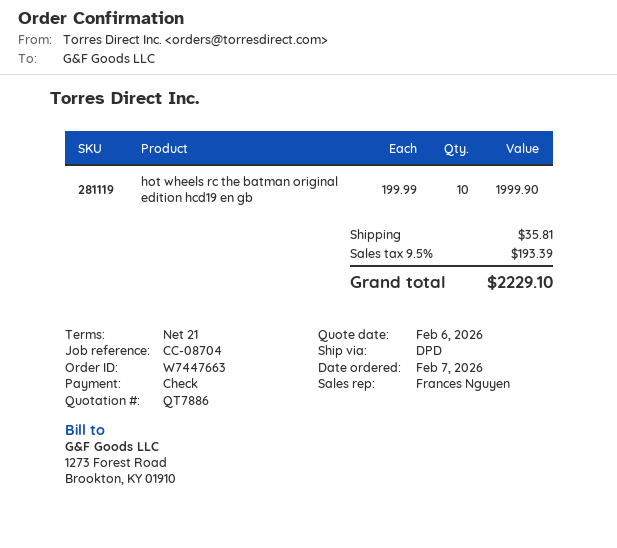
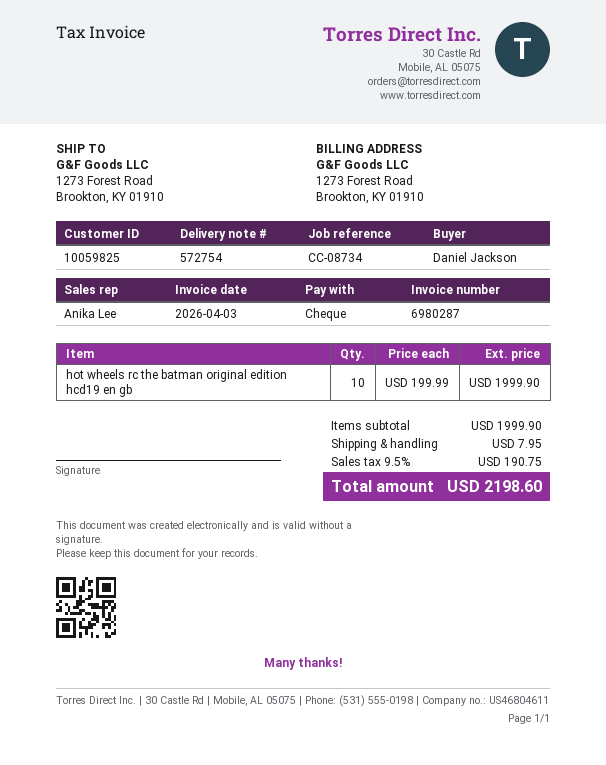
reference: CC-08704 -> CC-08734
sales rep: Frances Nguyen -> Anika Lee
shipping: 35.81 -> 7.95
tax: 9.5% = 193.39 -> 9.5% = 190.75
total: 2229.10 -> 2198.60

